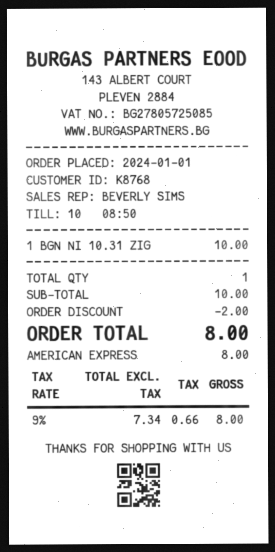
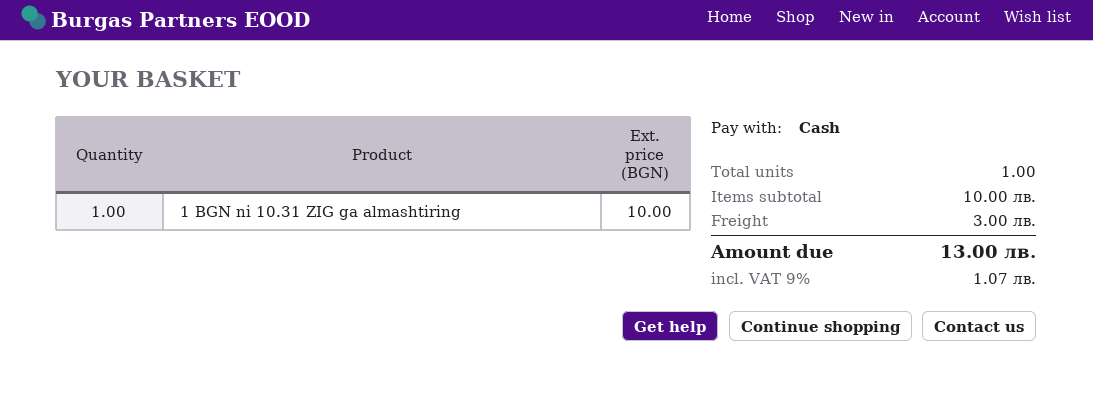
payment method: American Express -> cash
discount: 2.00 -> none
shipping: none -> 3.00
tax: 9% = 0.66 -> 9% = 1.07
total: 8.00 -> 13.00

